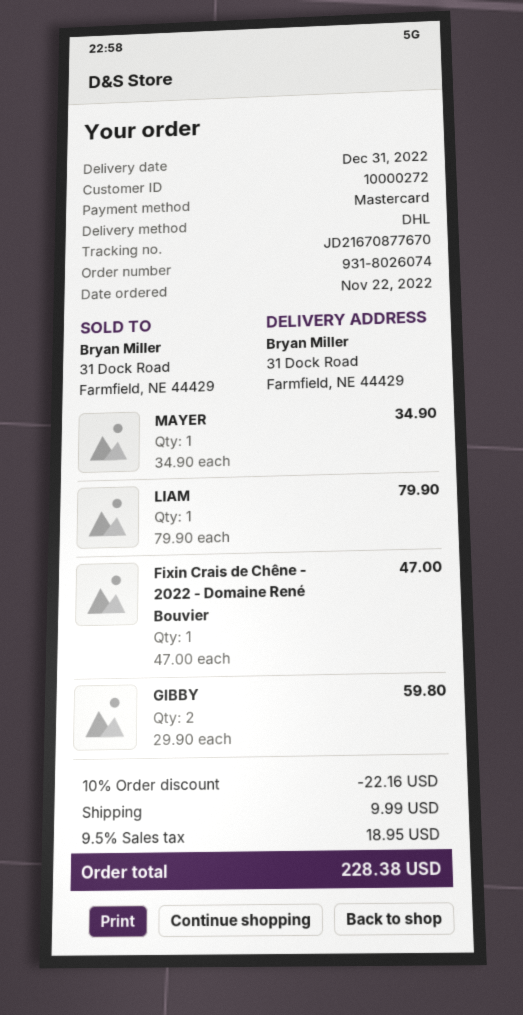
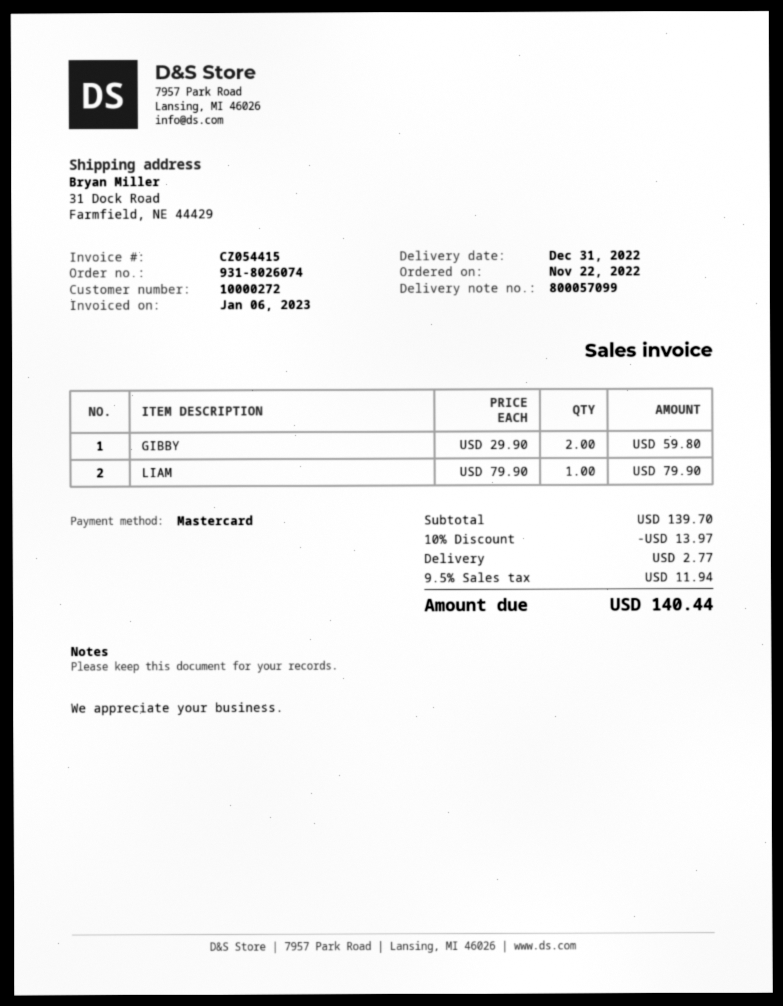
MAYER: 1 x 34.90 = 34.90 -> none
Fixin Crais de Chêne - 2022 - Domaine René Bouvier: 1 x 47.00 = 47.00 -> none
discount: 10% = 22.16 -> 10% = 13.97
shipping: 9.99 -> 2.77
tax: 9.5% = 18.95 -> 9.5% = 11.94
total: 228.38 -> 140.44

